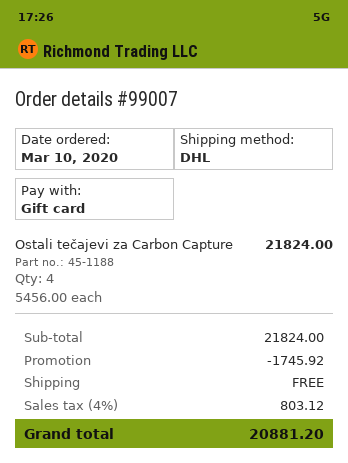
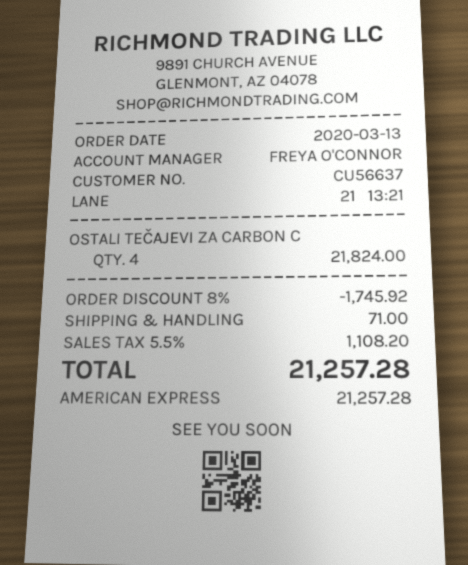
order date: 2020-03-10 -> 2020-03-13
payment method: gift card -> American Express
shipping: 0.00 -> 71.00
tax: 4% = 803.12 -> 5.5% = 1108.20
total: 20881.20 -> 21257.28

